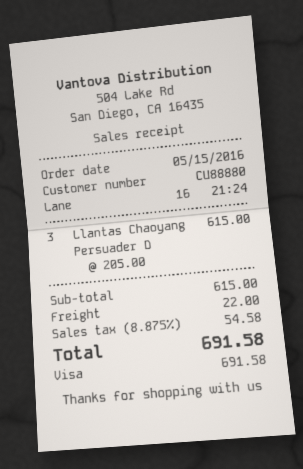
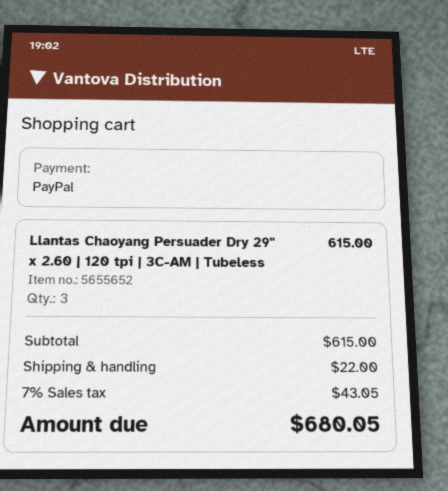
payment method: Visa -> PayPal
tax: 8.875% = 54.58 -> 7% = 43.05
total: 691.58 -> 680.05

